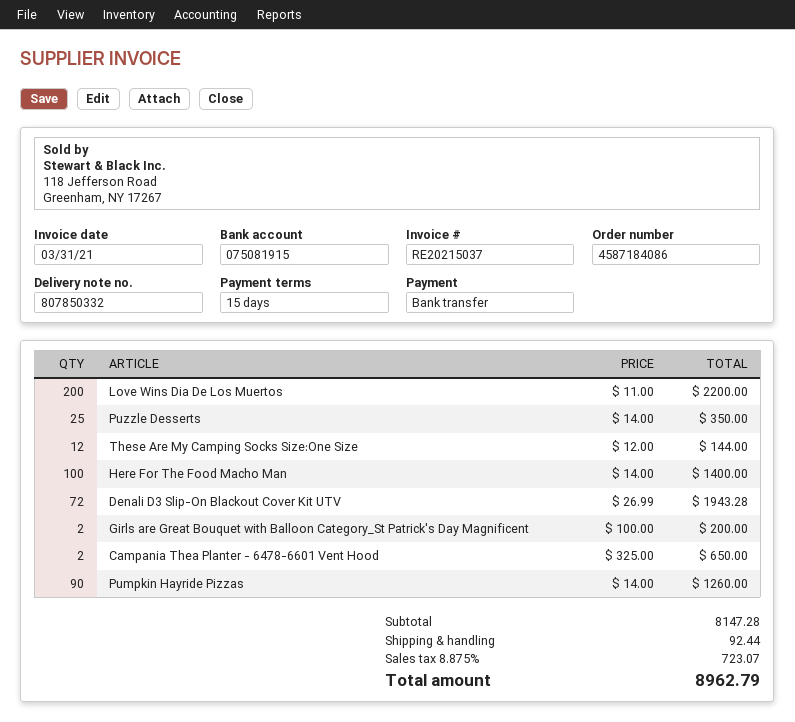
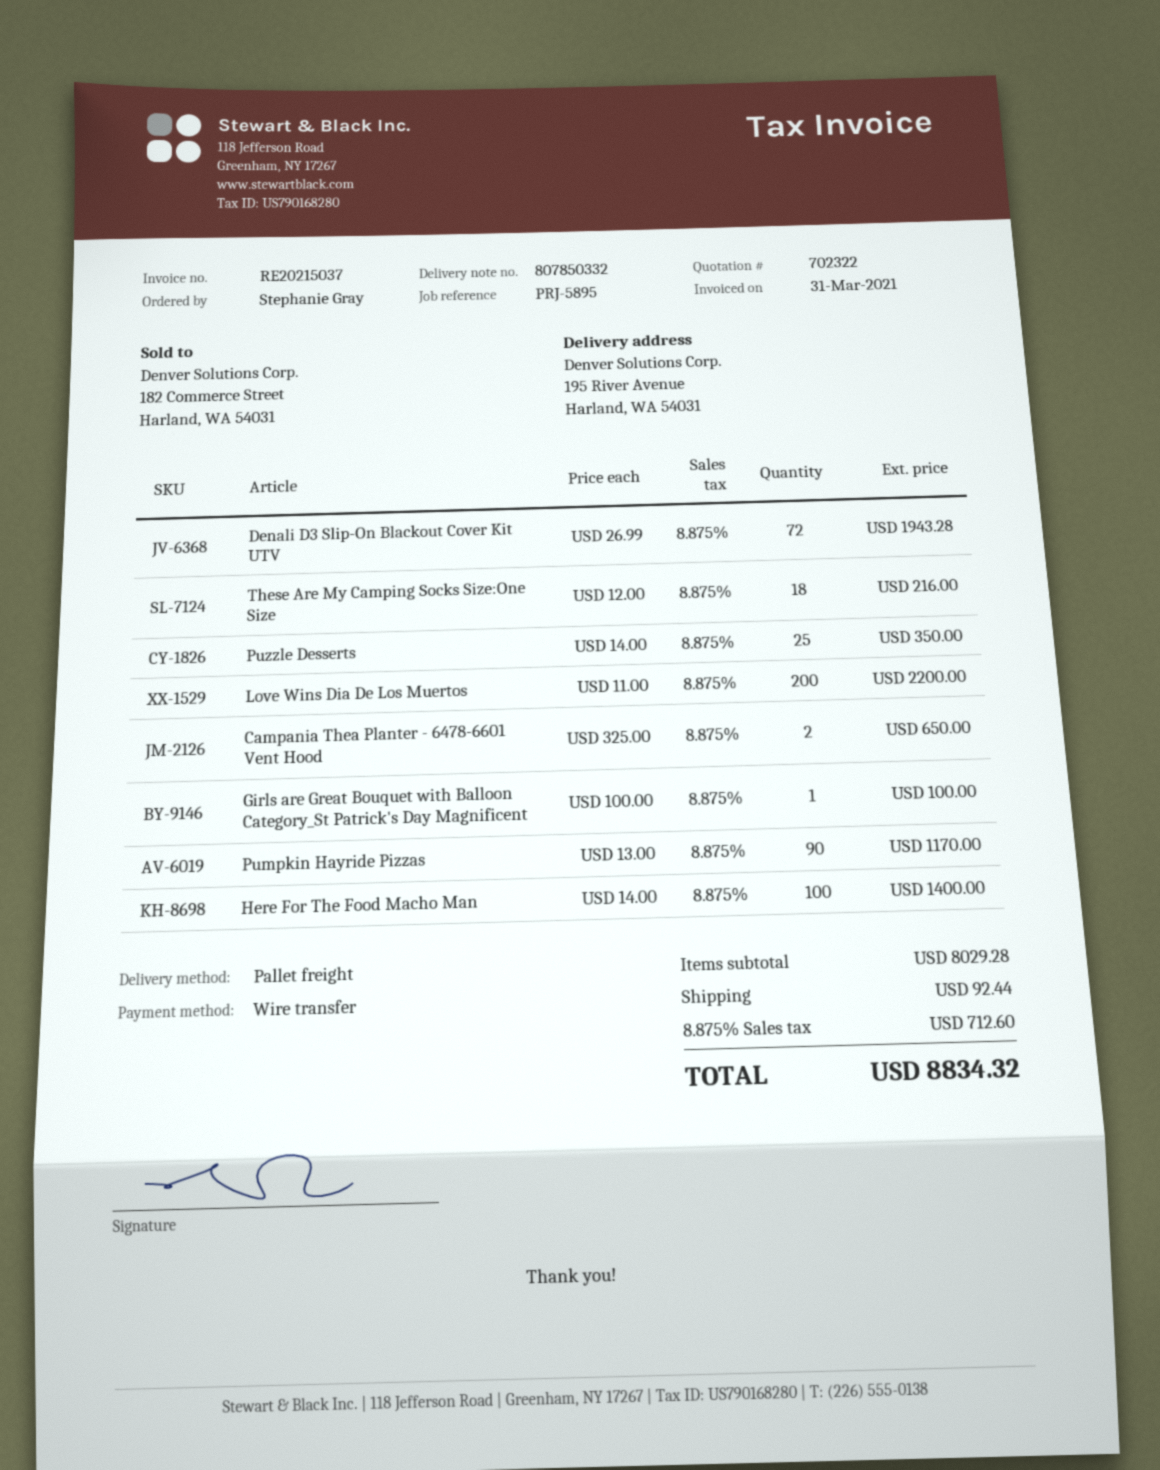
These Are My Camping Socks Size:One Size: 12 x 12.00 = 144.00 -> 18 x 12.00 = 216.00
Girls are Great Bouquet with Balloon Category_St Patrick's Day Magnificent: 2 x 100.00 = 200.00 -> 1 x 100.00 = 100.00
Pumpkin Hayride Pizzas: 90 x 14.00 = 1260.00 -> 90 x 13.00 = 1170.00
subtotal: 8147.28 -> 8029.28
tax: 8.875% = 723.07 -> 8.875% = 712.60
total: 8962.79 -> 8834.32

